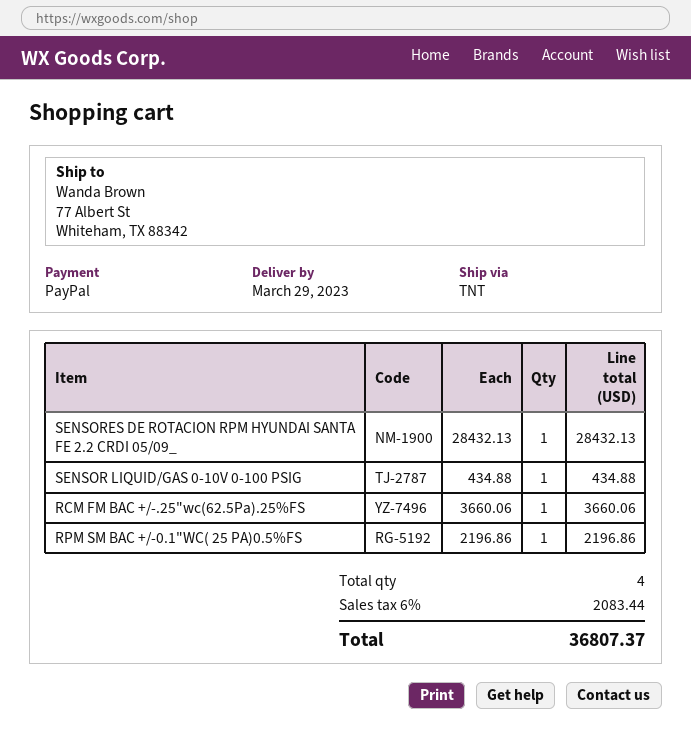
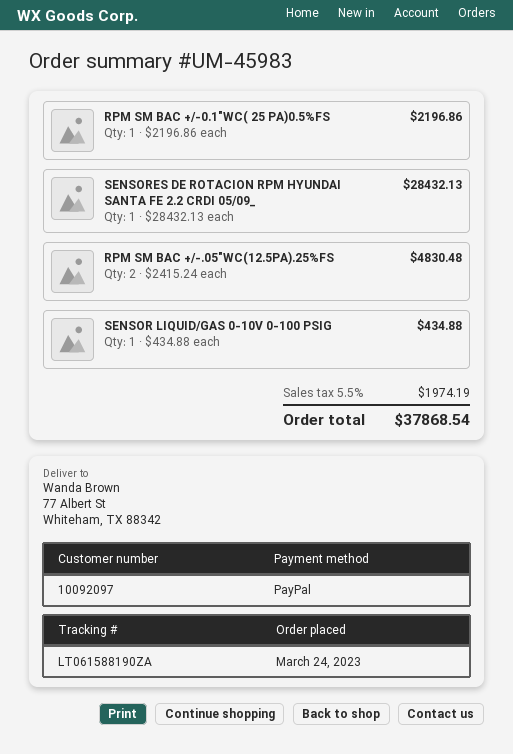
RCM FM BAC +/-.25"wc(62.5Pa).25%FS: 1 x 3660.06 = 3660.06 -> none
RPM SM BAC +/-.05"WC(12.5PA).25%FS: none -> 2 x 2415.24 = 4830.48
tax: 6% = 2083.44 -> 5.5% = 1974.19
total: 36807.37 -> 37868.54

